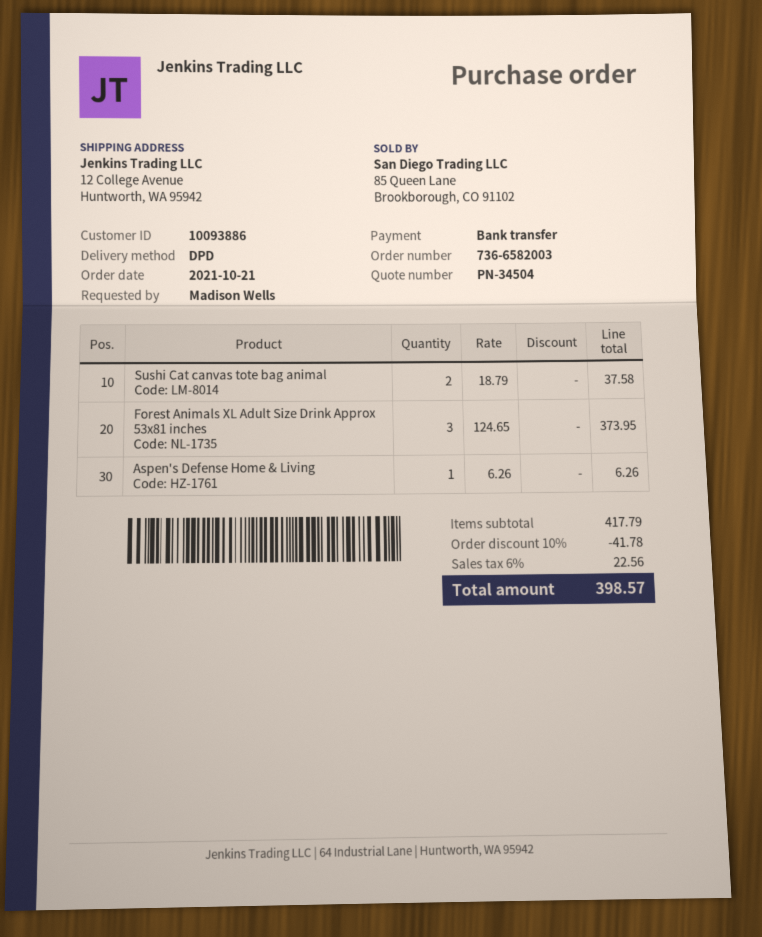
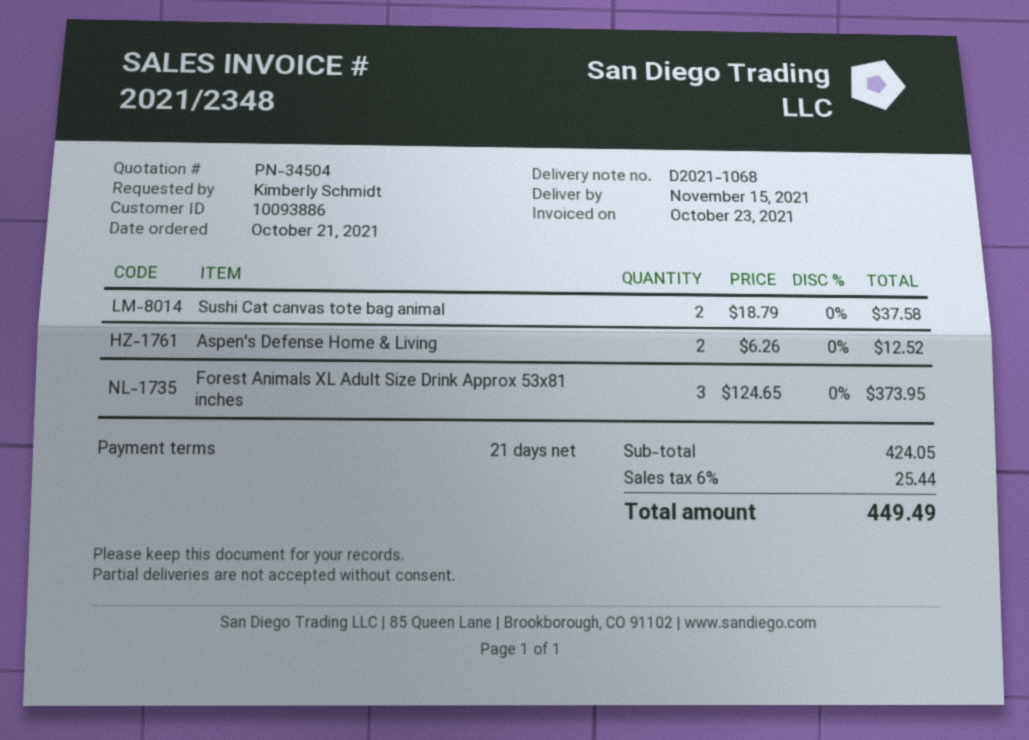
ordered by: Madison Wells -> Kimberly Schmidt
Aspen's Defense Home & Living: 1 x 6.26 = 6.26 -> 2 x 6.26 = 12.52
subtotal: 417.79 -> 424.05
discount: 10% = 41.78 -> none
tax: 6% = 22.56 -> 6% = 25.44
total: 398.57 -> 449.49

